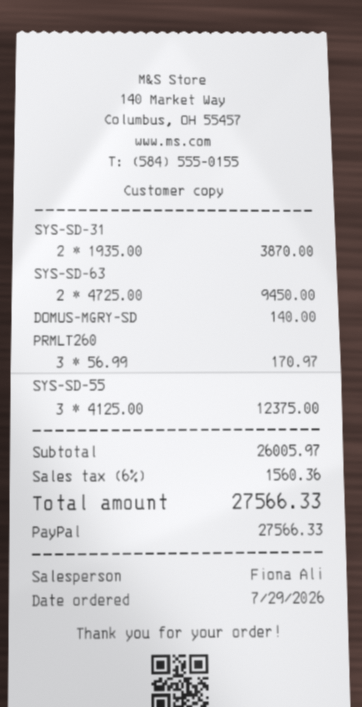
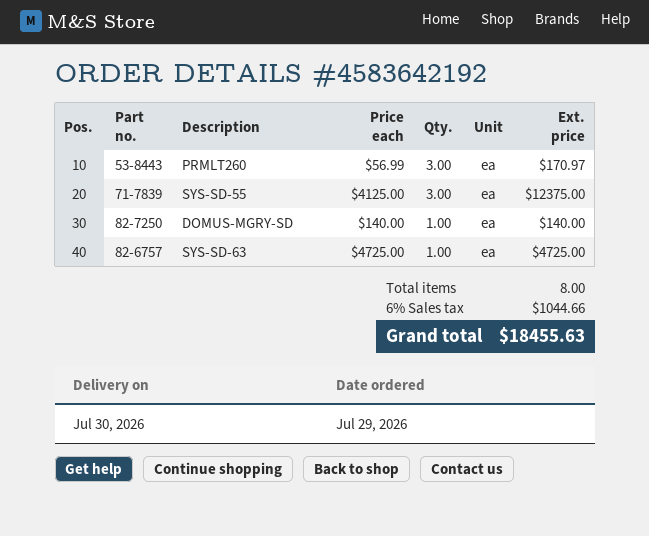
SYS-SD-31: 2 x 1935.00 = 3870.00 -> none
SYS-SD-63: 2 x 4725.00 = 9450.00 -> 1 x 4725.00 = 4725.00
tax: 6% = 1560.36 -> 6% = 1044.66
total: 27566.33 -> 18455.63

